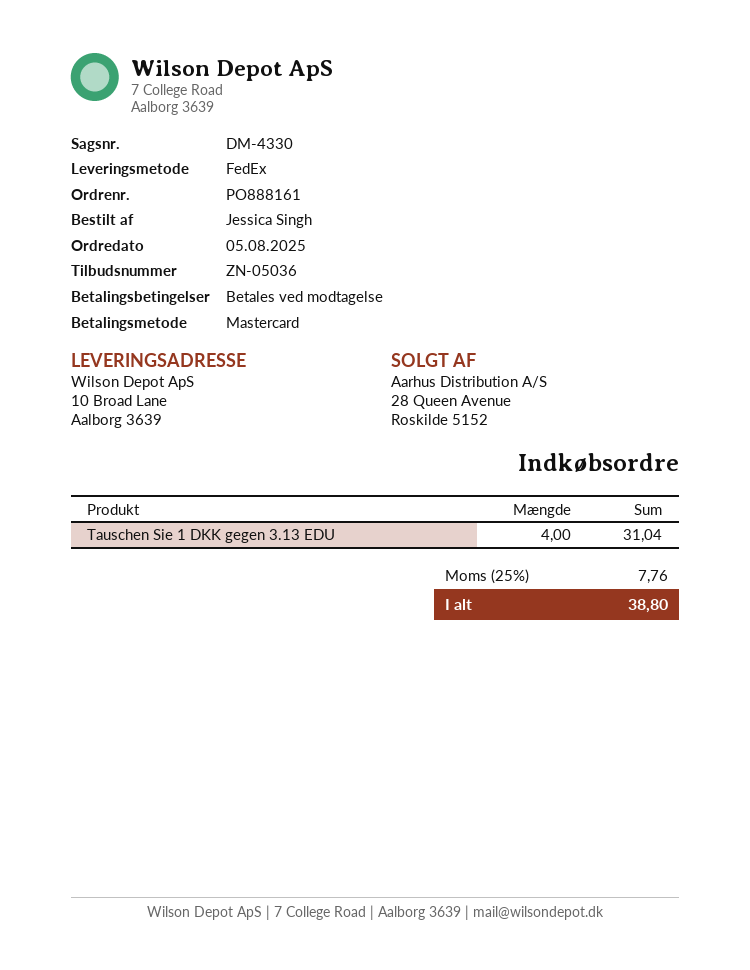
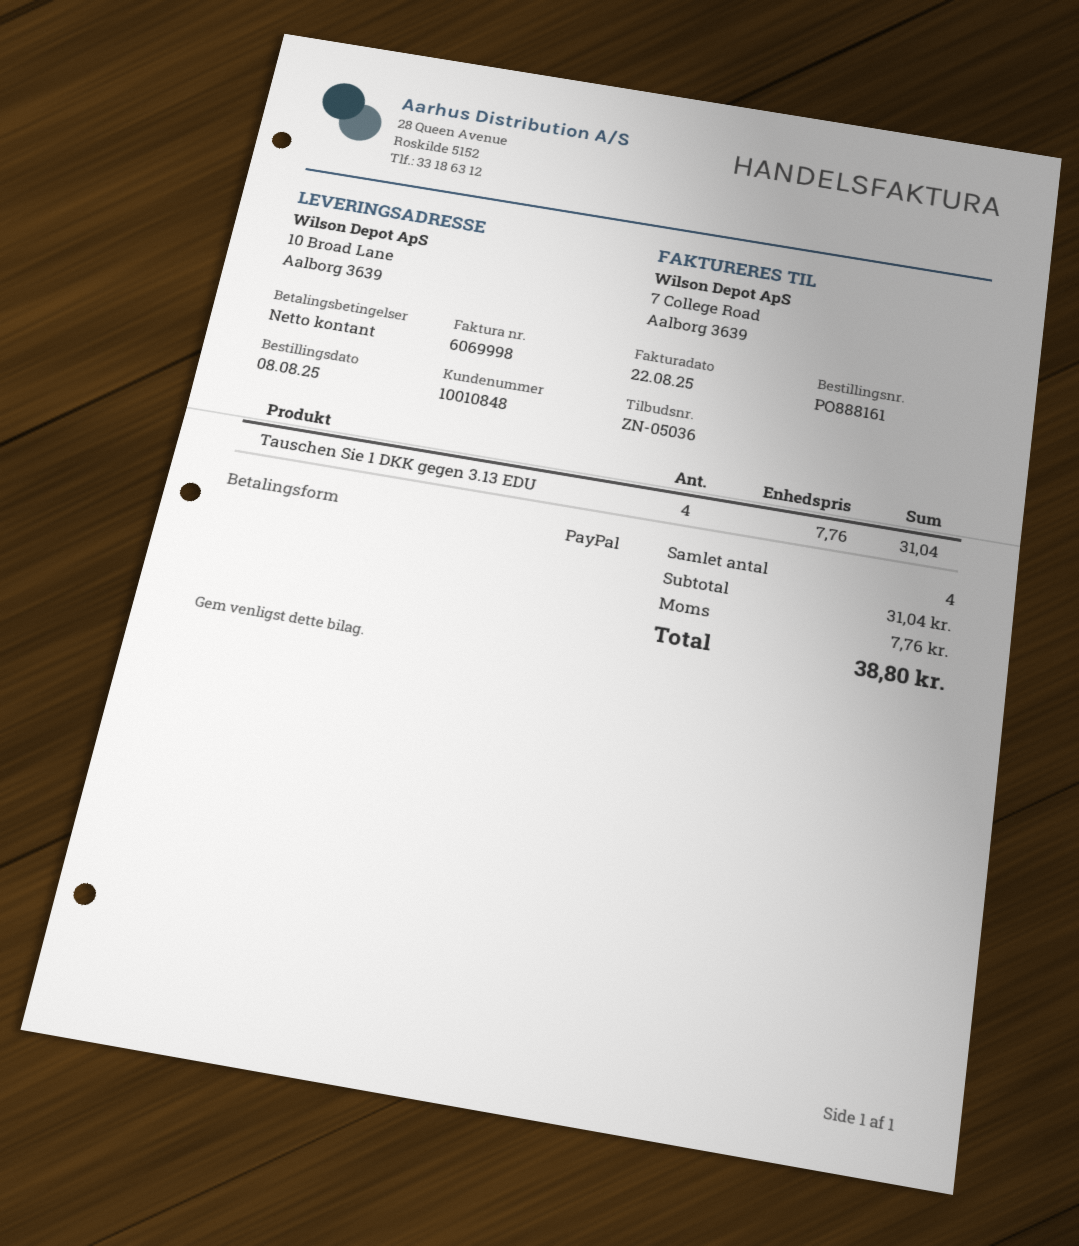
order date: 2025-08-05 -> 2025-08-08
payment method: Mastercard -> PayPal

